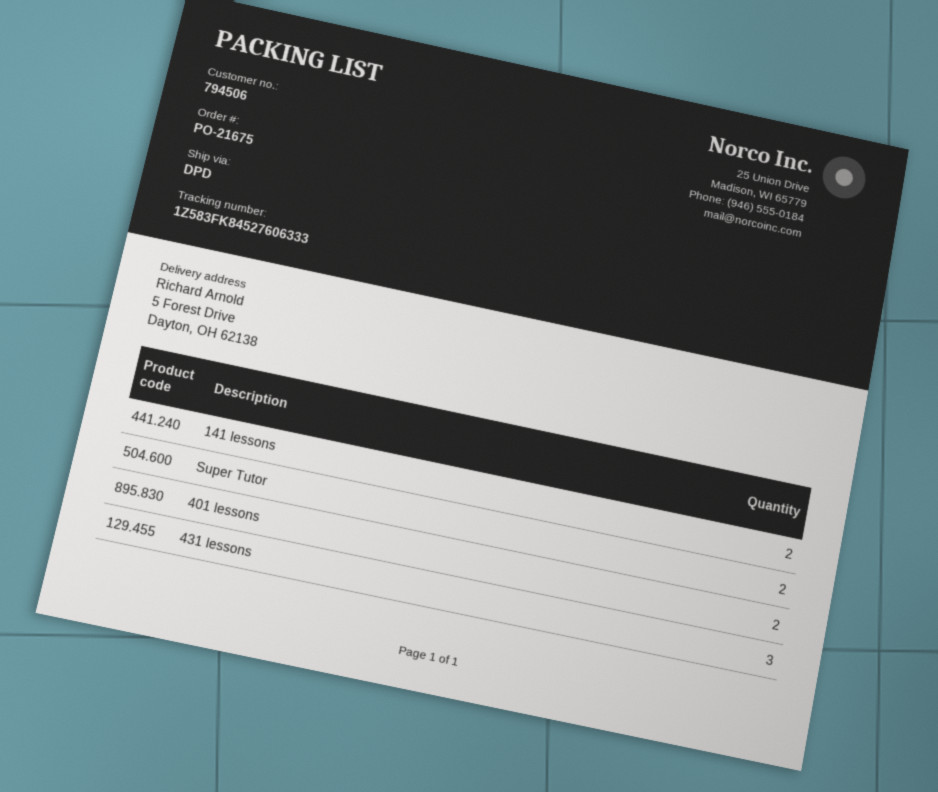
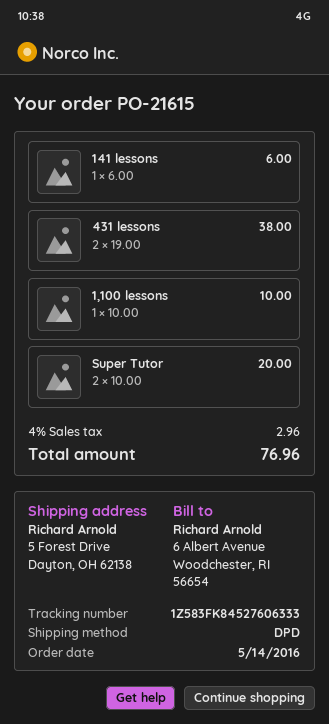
order number: PO-21675 -> PO-21615
141 lessons: 2 -> 1
401 lessons: 2 -> none
431 lessons: 3 -> 2
1,100 lessons: none -> 1

